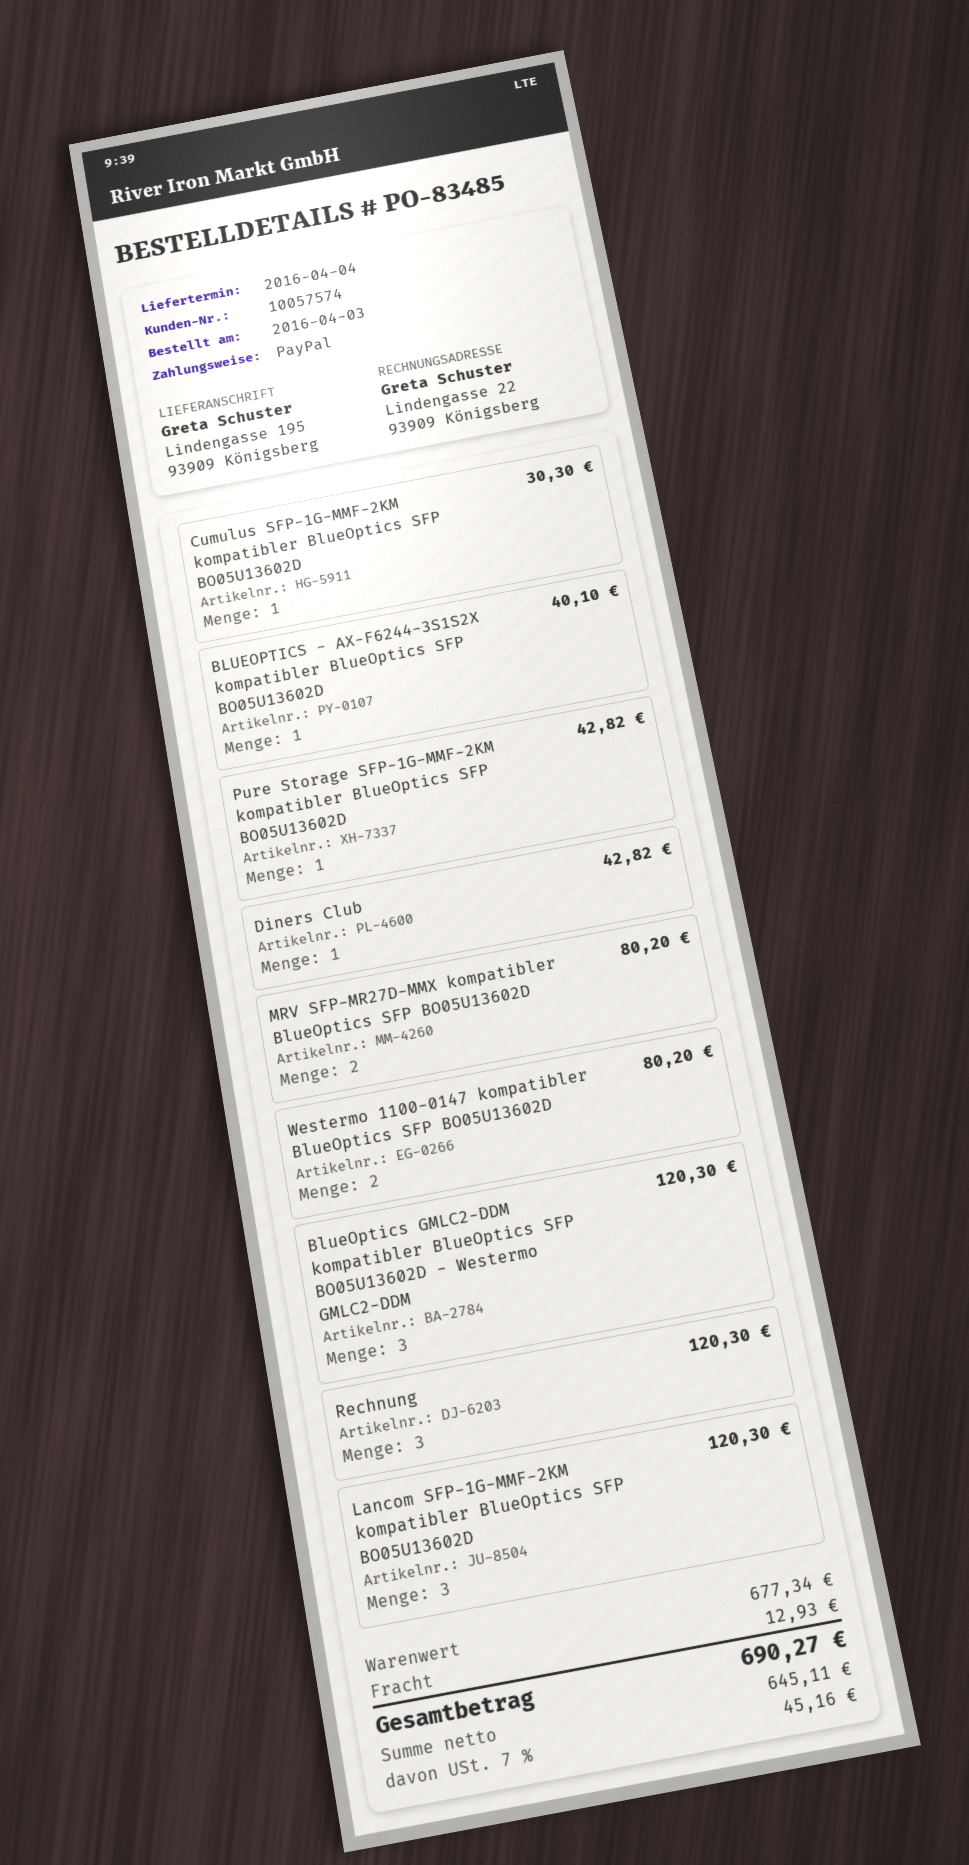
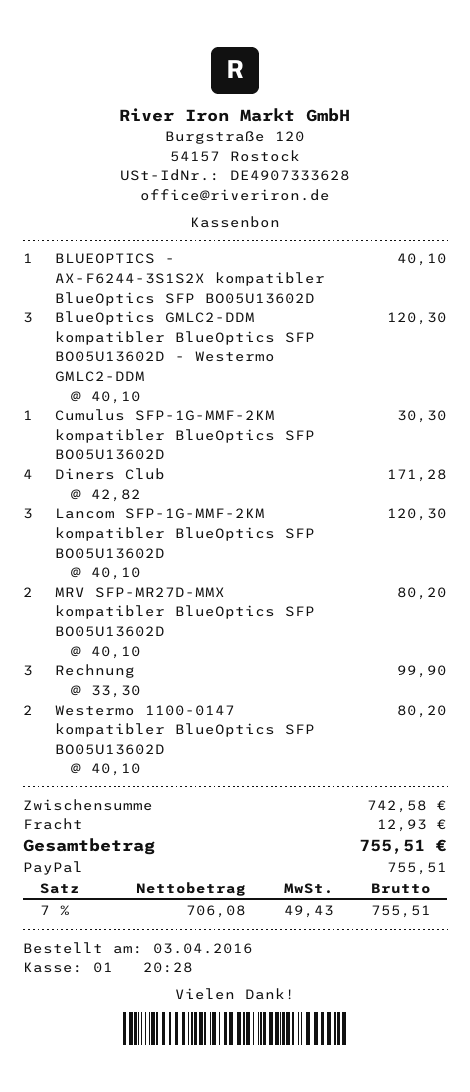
Pure Storage SFP-1G-MMF-2KM kompatibler BlueOptics SFP BO05U13602D: 1 for 42.82 -> none
Diners Club: 1 for 42.82 -> 4 for 171.28
Rechnung: 3 for 120.30 -> 3 for 99.90
subtotal: 677.34 -> 742.58
net: 645.11 -> 706.08
tax: 7% = 45.16 -> 7% = 49.43
total: 690.27 -> 755.51

